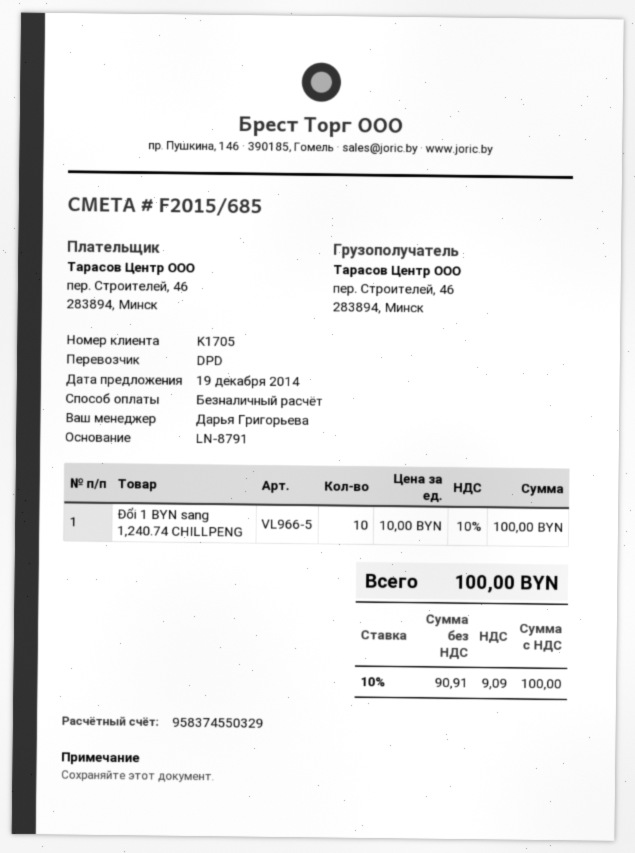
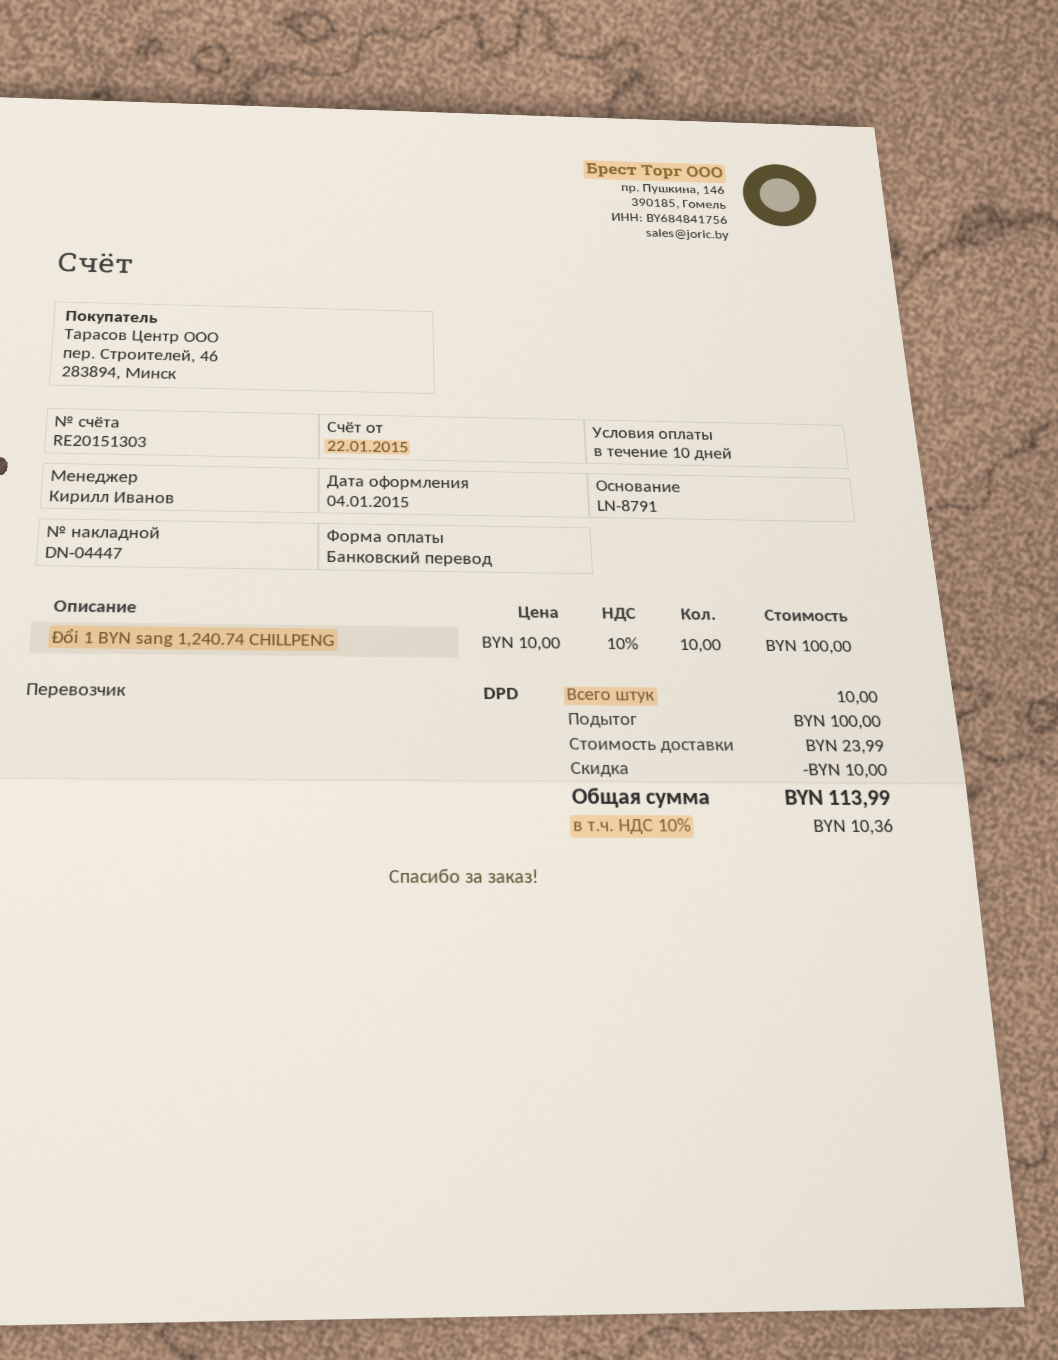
sales rep: Дарья Григорьева -> Кирилл Иванов
discount: none -> 10.00
shipping: none -> 23.99
tax: 10% = 9.09 -> 10% = 10.36
total: 100.00 -> 113.99

